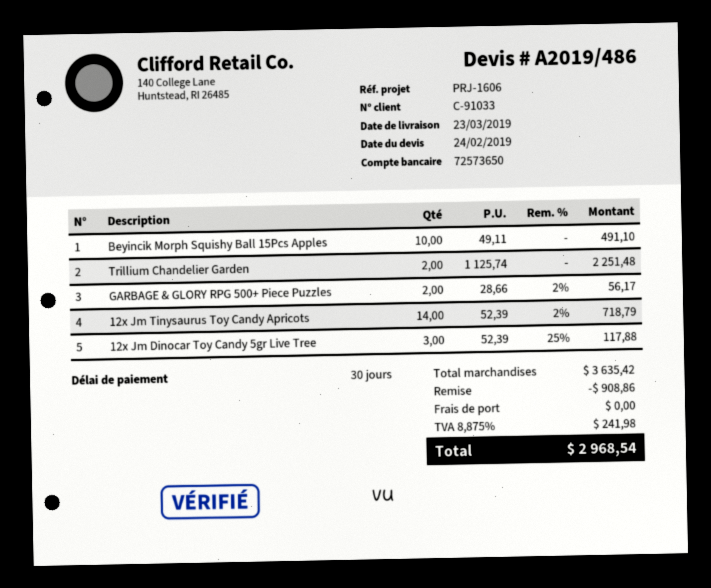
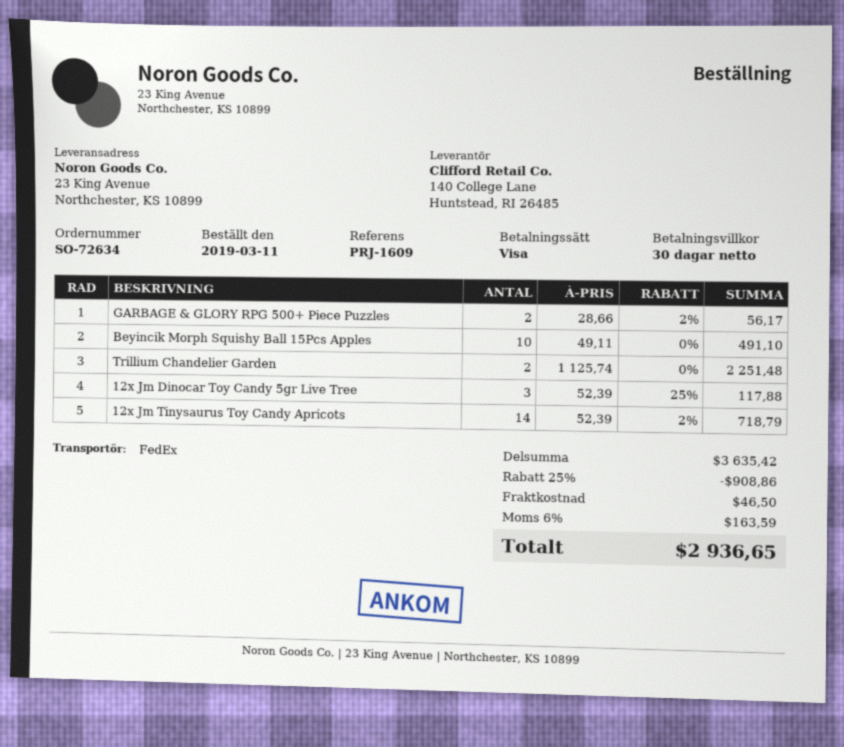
reference: PRJ-1606 -> PRJ-1609
shipping: 0.00 -> 46.50
tax: 8.875% = 241.98 -> 6% = 163.59
total: 2968.54 -> 2936.65

